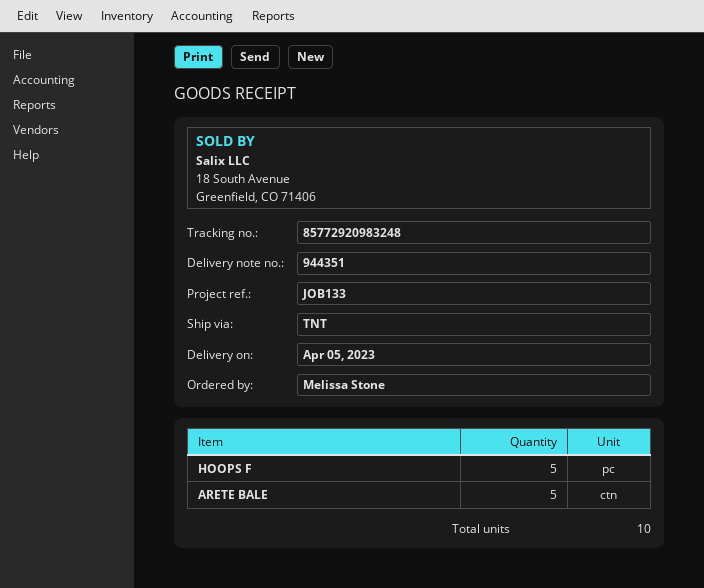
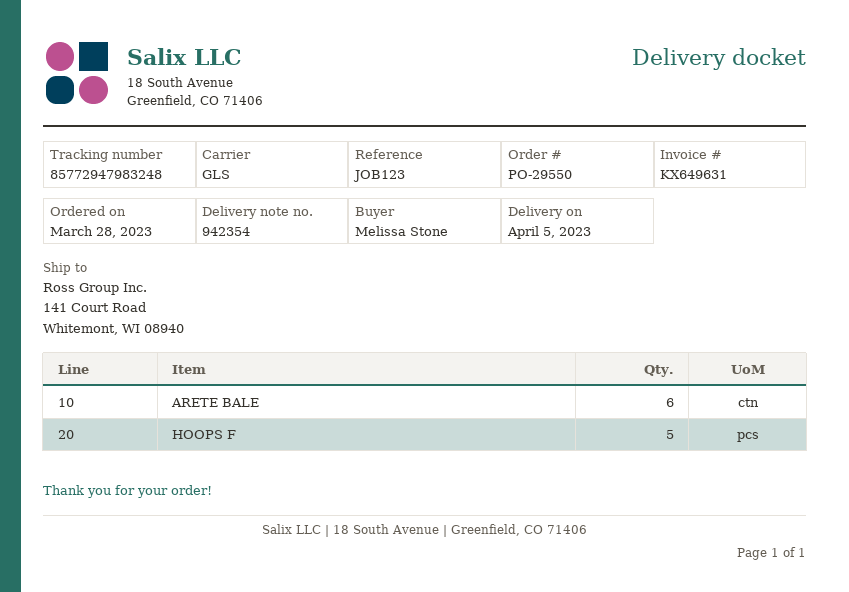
delivery note number: 944351 -> 942354
reference: JOB133 -> JOB123
shipping method: TNT -> GLS
tracking number: 85772920983248 -> 85772947983248
ARETE BALE: 5 -> 6

